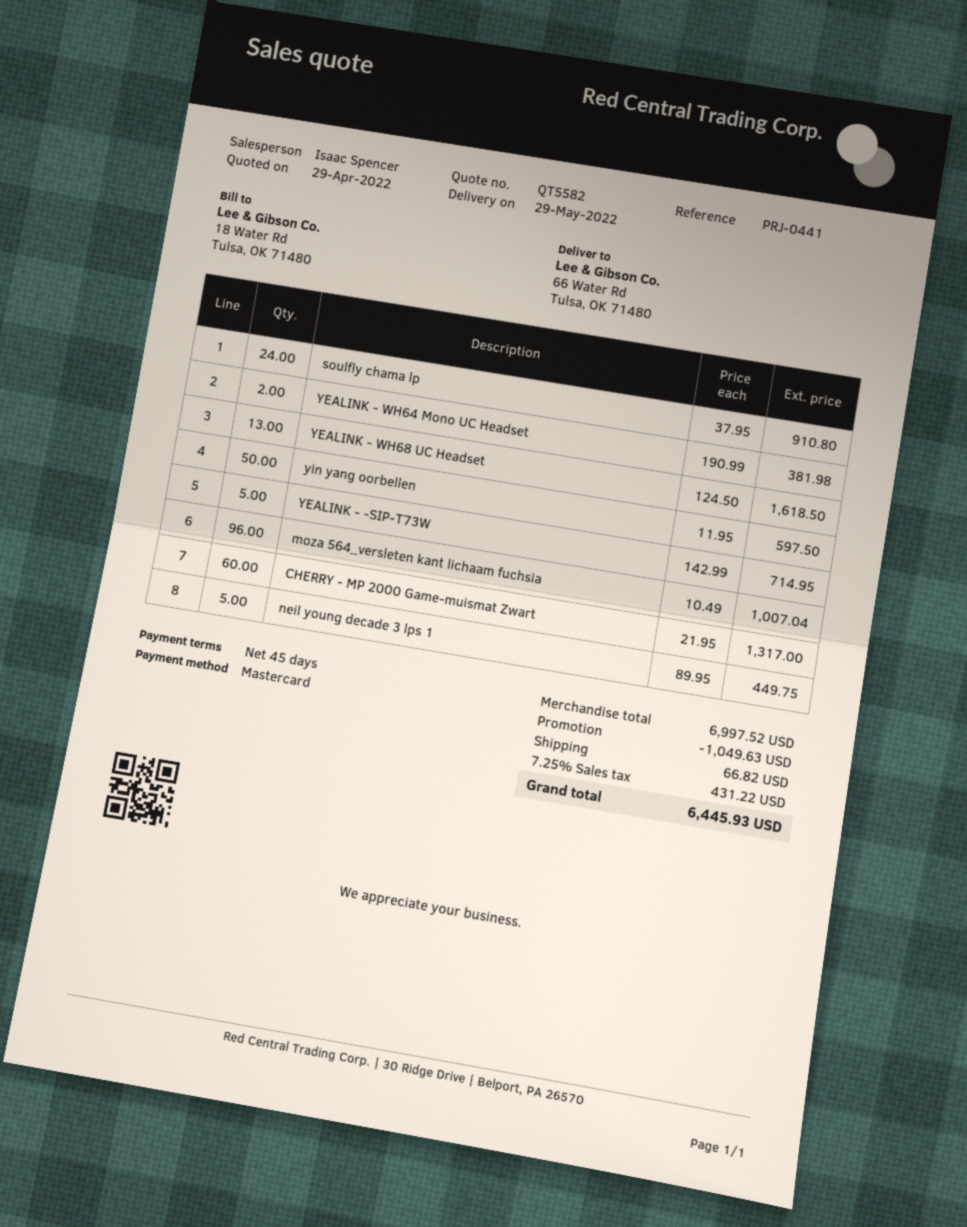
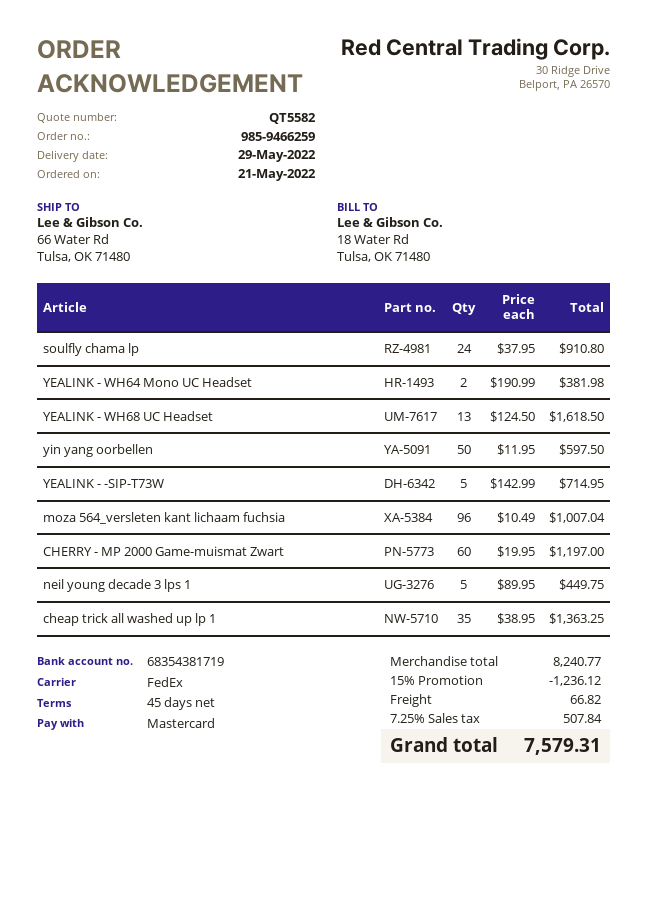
CHERRY - MP 2000 Game-muismat Zwart: 60 x 21.95 = 1317.00 -> 60 x 19.95 = 1197.00
cheap trick all washed up lp 1: none -> 35 x 38.95 = 1363.25
subtotal: 6997.52 -> 8240.77
discount: 1049.63 -> 1236.12
tax: 7.25% = 431.22 -> 7.25% = 507.84
total: 6445.93 -> 7579.31

